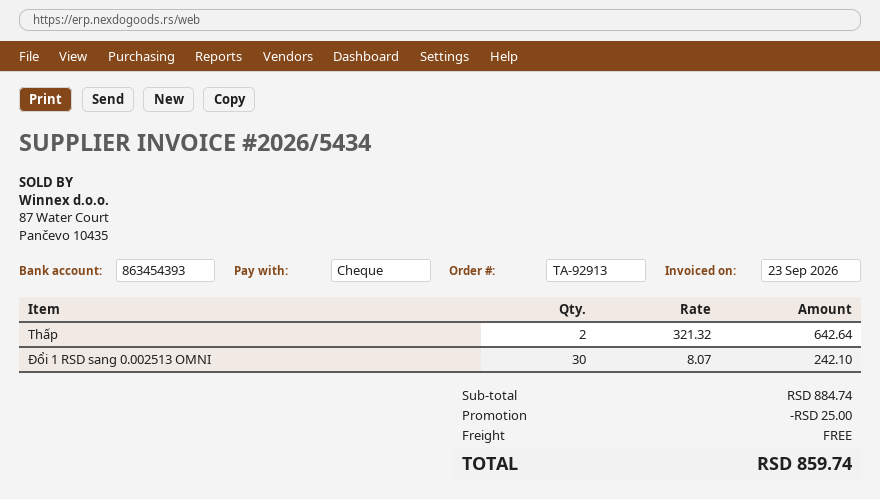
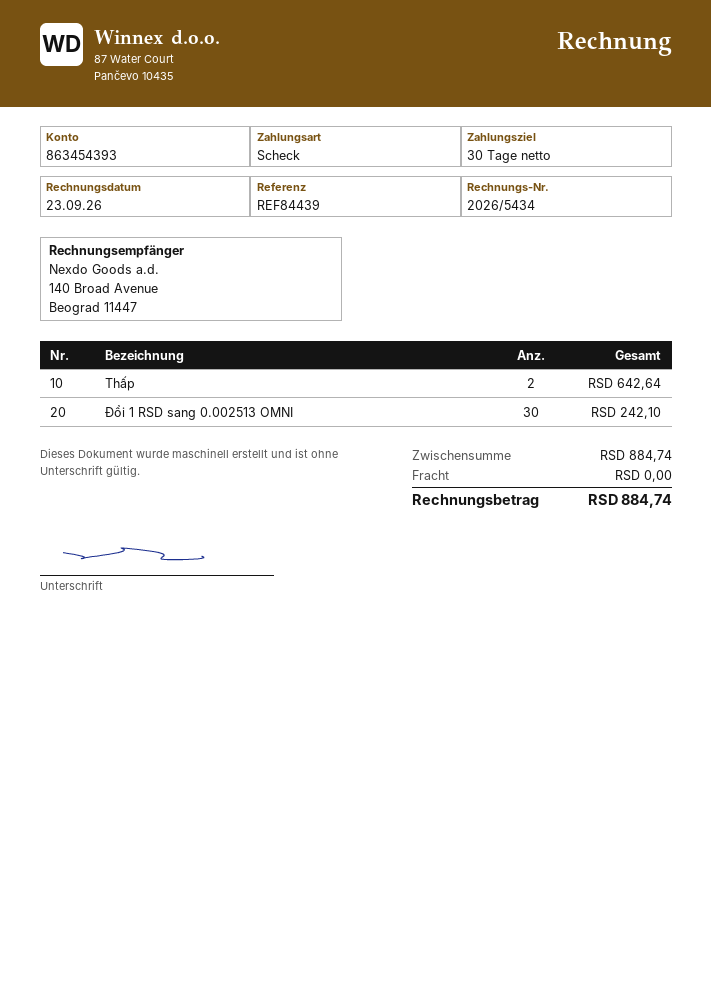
discount: 25.00 -> none
total: 859.74 -> 884.74

